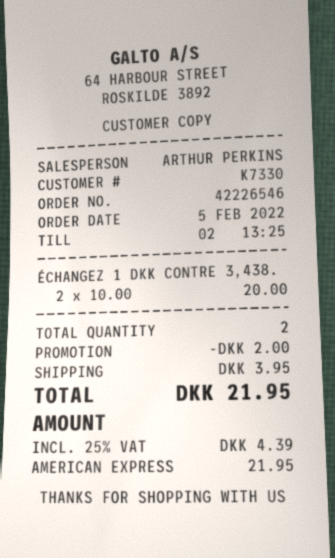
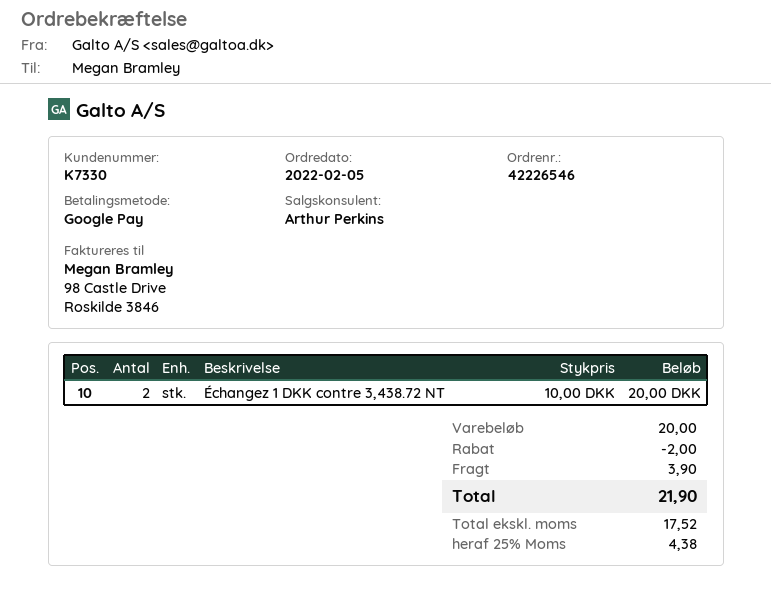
payment method: American Express -> Google Pay
shipping: 3.95 -> 3.90
tax: 25% = 4.39 -> 25% = 4.38
total: 21.95 -> 21.90

